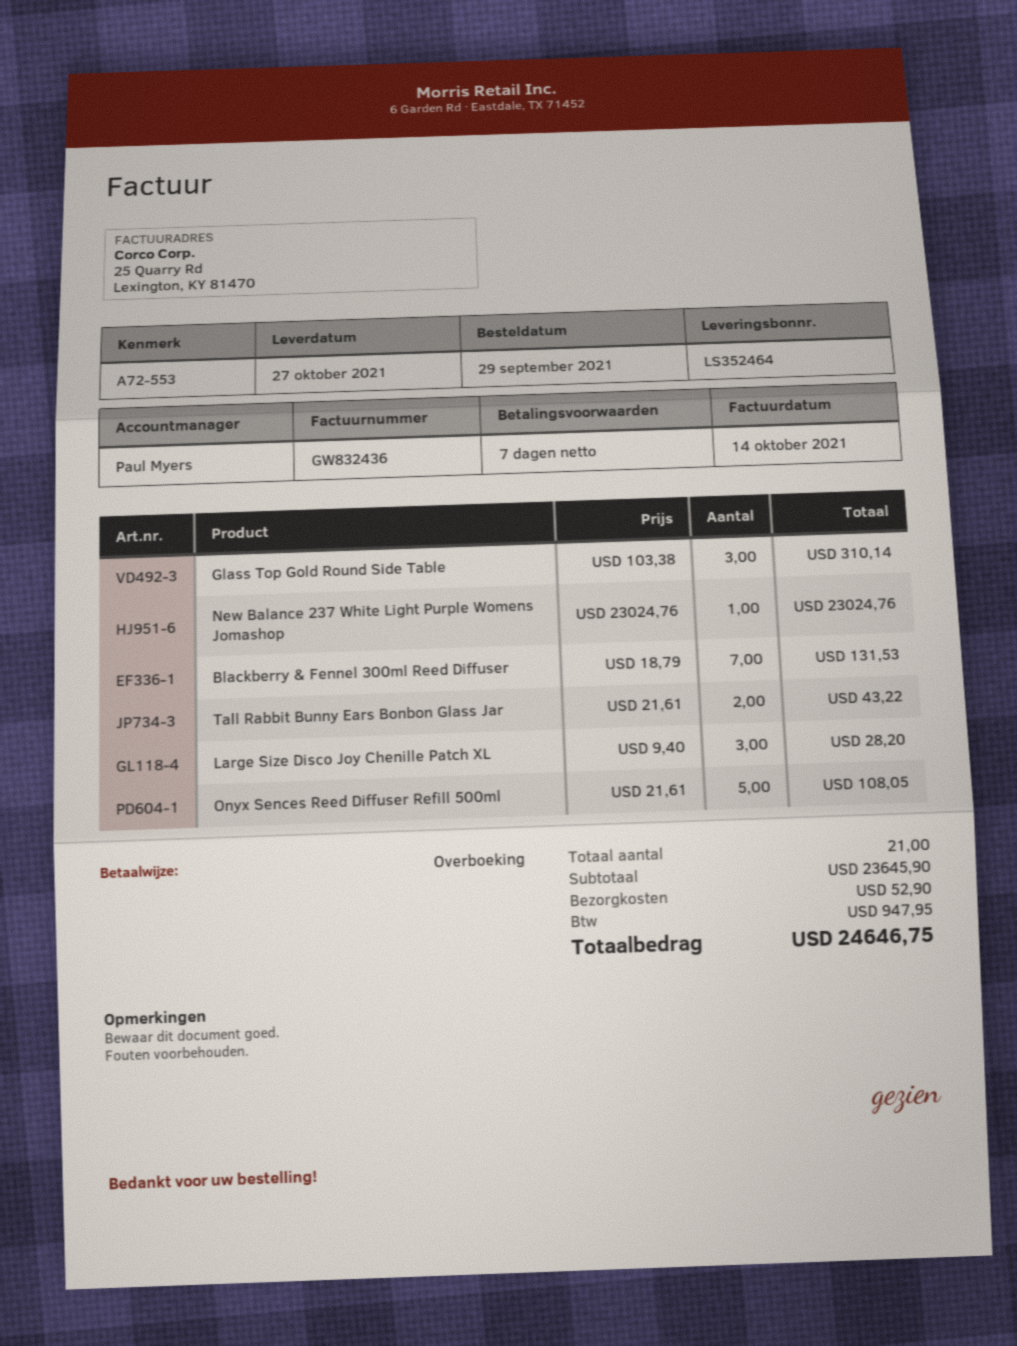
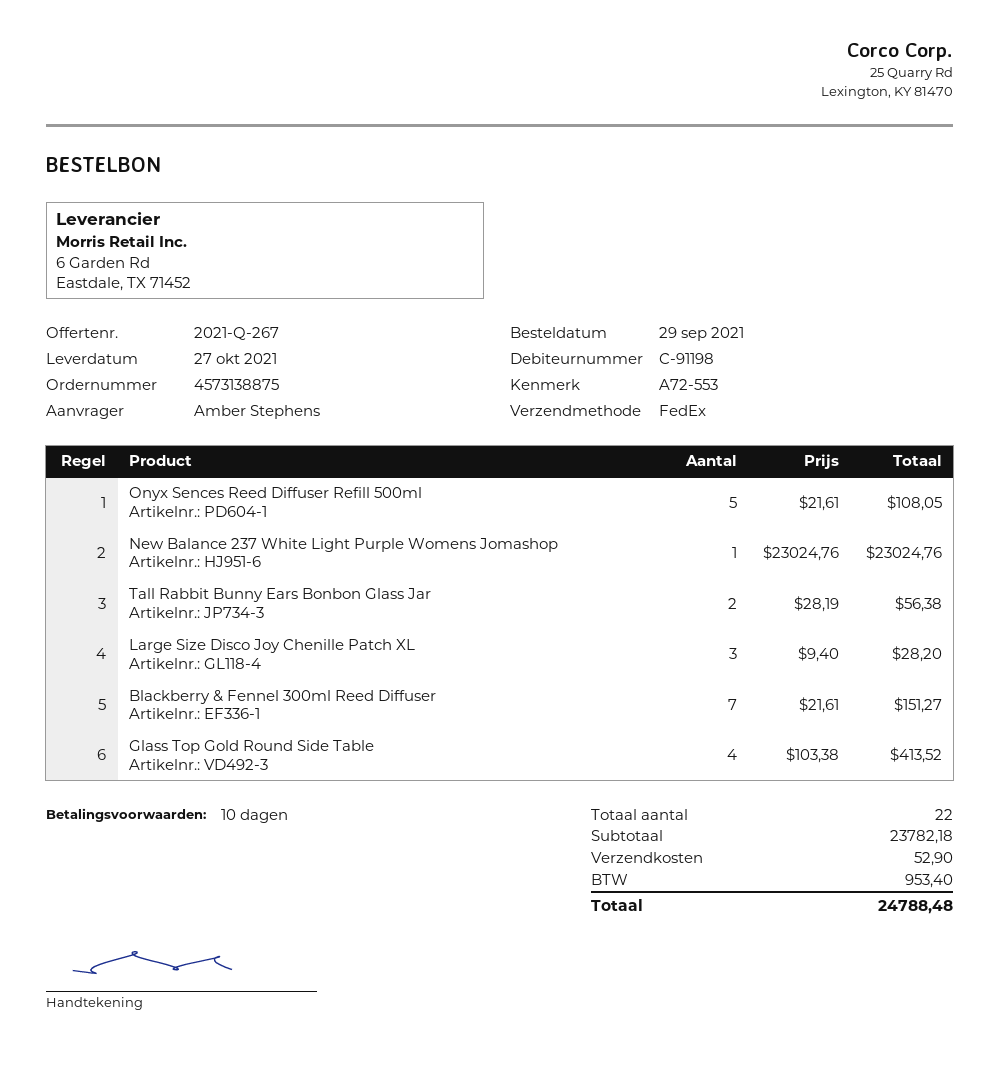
payment terms: 7 days -> 10 days
Glass Top Gold Round Side Table: 3 x 103.38 = 310.14 -> 4 x 103.38 = 413.52
Blackberry & Fennel 300ml Reed Diffuser: 7 x 18.79 = 131.53 -> 7 x 21.61 = 151.27
Tall Rabbit Bunny Ears Bonbon Glass Jar: 2 x 21.61 = 43.22 -> 2 x 28.19 = 56.38
total quantity: 21 -> 22
subtotal: 23645.90 -> 23782.18
tax: 947.95 -> 953.40
total: 24646.75 -> 24788.48

